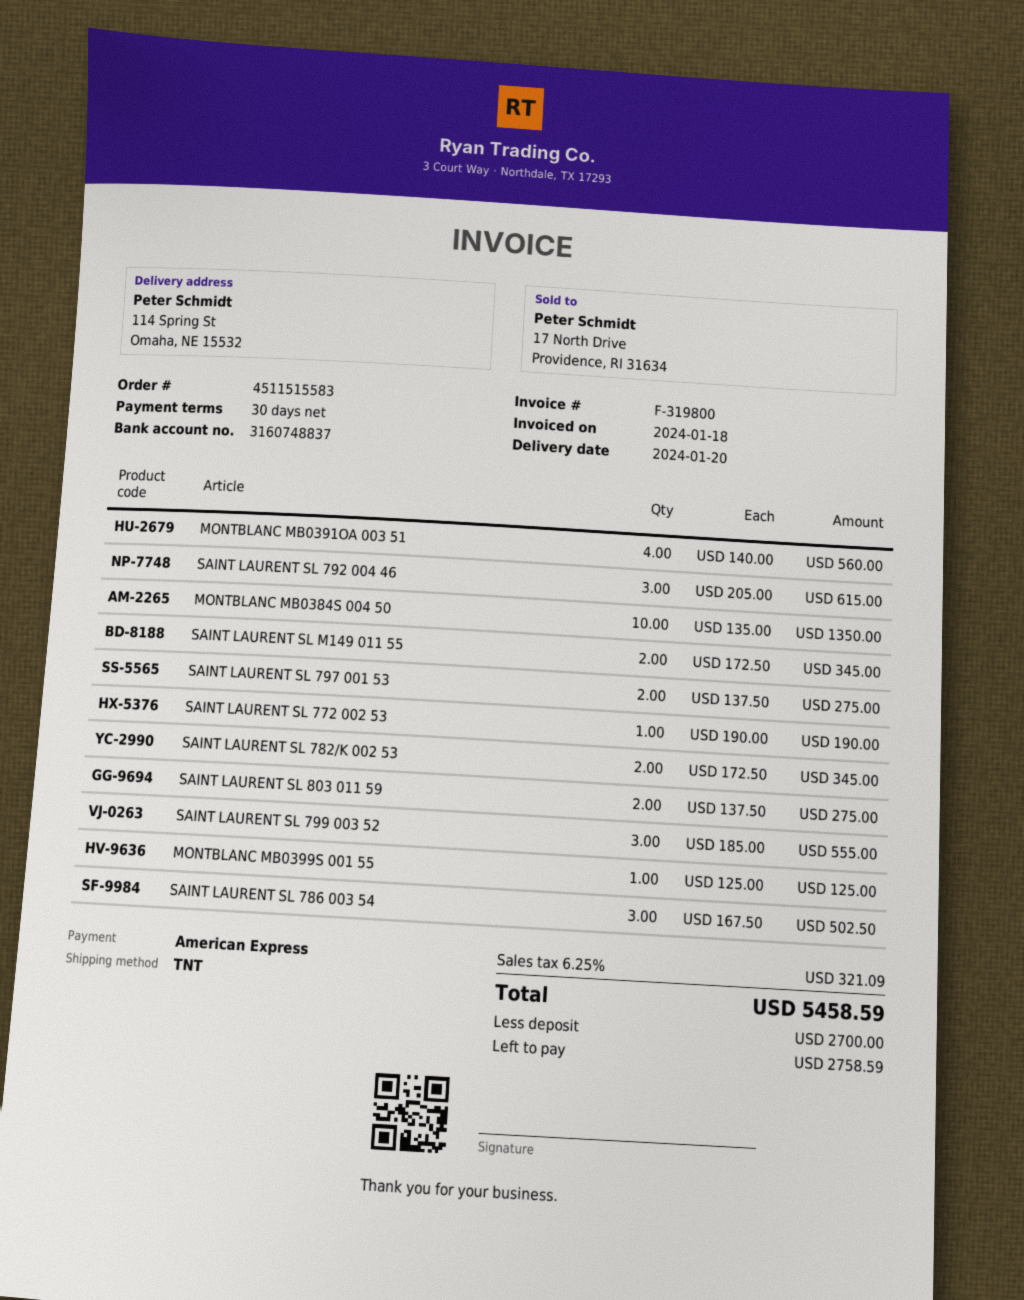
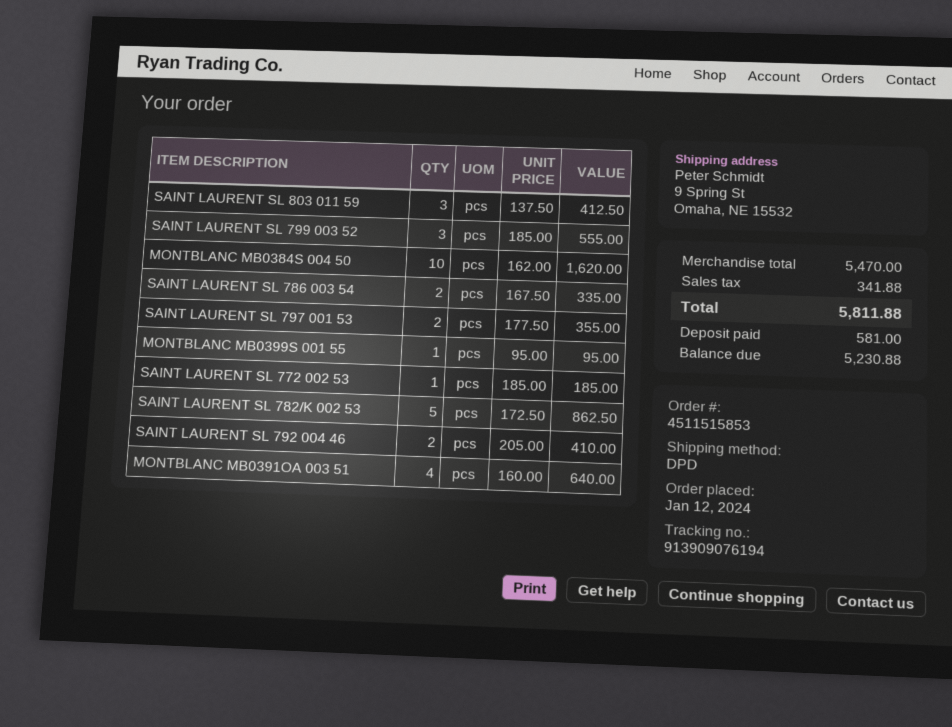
order number: 4511515583 -> 4511515853
shipping method: TNT -> DPD
ship to: 114 Spring St, Omaha, NE 15532 -> 9 Spring St, Omaha, NE 15532
MONTBLANC MB0391OA 003 51: 4 x 140.00 = 560.00 -> 4 x 160.00 = 640.00
SAINT LAURENT SL 792 004 46: 3 x 205.00 = 615.00 -> 2 x 205.00 = 410.00
MONTBLANC MB0384S 004 50: 10 x 135.00 = 1350.00 -> 10 x 162.00 = 1620.00
SAINT LAURENT SL M149 011 55: 2 x 172.50 = 345.00 -> none
SAINT LAURENT SL 797 001 53: 2 x 137.50 = 275.00 -> 2 x 177.50 = 355.00
SAINT LAURENT SL 772 002 53: 1 x 190.00 = 190.00 -> 1 x 185.00 = 185.00
SAINT LAURENT SL 782/K 002 53: 2 x 172.50 = 345.00 -> 5 x 172.50 = 862.50
SAINT LAURENT SL 803 011 59: 2 x 137.50 = 275.00 -> 3 x 137.50 = 412.50
MONTBLANC MB0399S 001 55: 1 x 125.00 = 125.00 -> 1 x 95.00 = 95.00
SAINT LAURENT SL 786 003 54: 3 x 167.50 = 502.50 -> 2 x 167.50 = 335.00
tax: 321.09 -> 341.88
total: 5458.59 -> 5811.88
deposit: 2700.00 -> 581.00
balance: 2758.59 -> 5230.88

